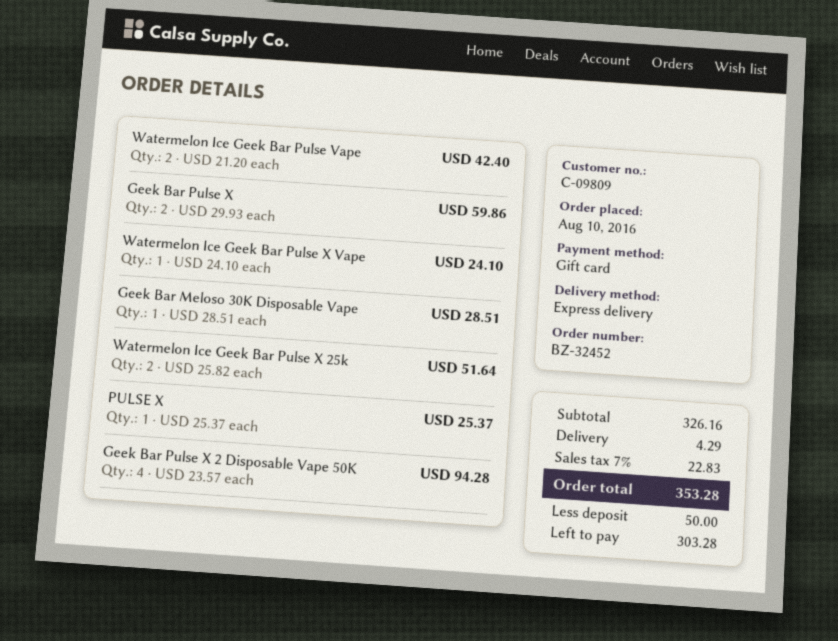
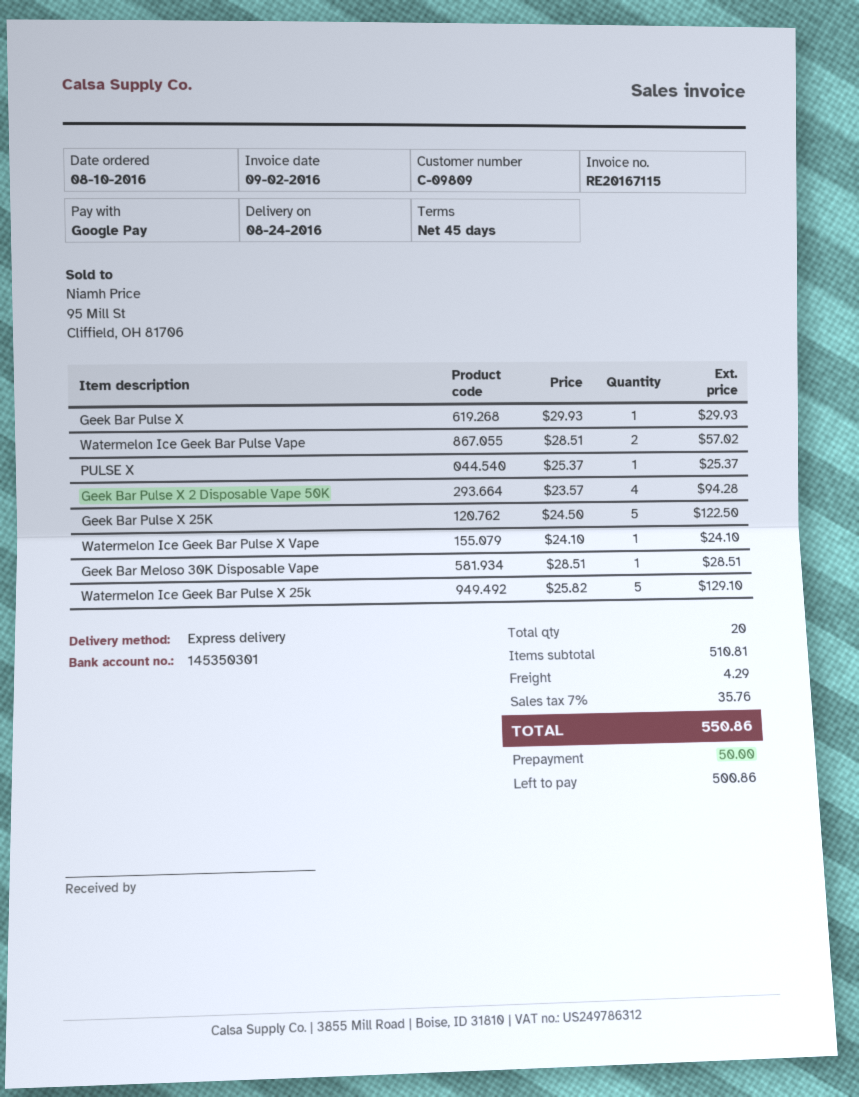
payment method: gift card -> Google Pay
Watermelon Ice Geek Bar Pulse Vape: 2 x 21.20 = 42.40 -> 2 x 28.51 = 57.02
Geek Bar Pulse X: 2 x 29.93 = 59.86 -> 1 x 29.93 = 29.93
Watermelon Ice Geek Bar Pulse X 25k: 2 x 25.82 = 51.64 -> 5 x 25.82 = 129.10
Geek Bar Pulse X 25K: none -> 5 x 24.50 = 122.50
subtotal: 326.16 -> 510.81
tax: 7% = 22.83 -> 7% = 35.76
total: 353.28 -> 550.86
balance: 303.28 -> 500.86

